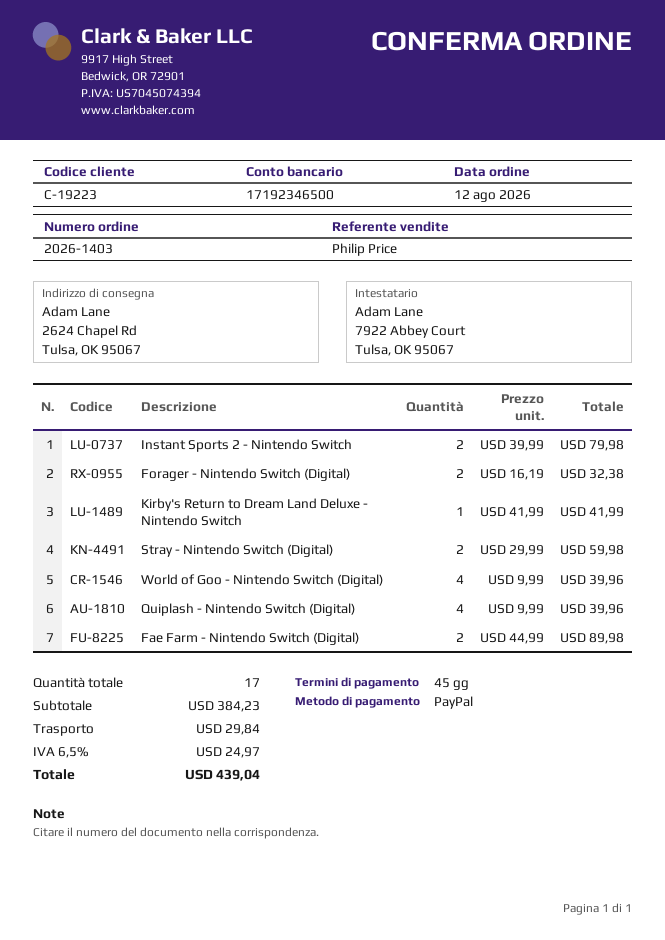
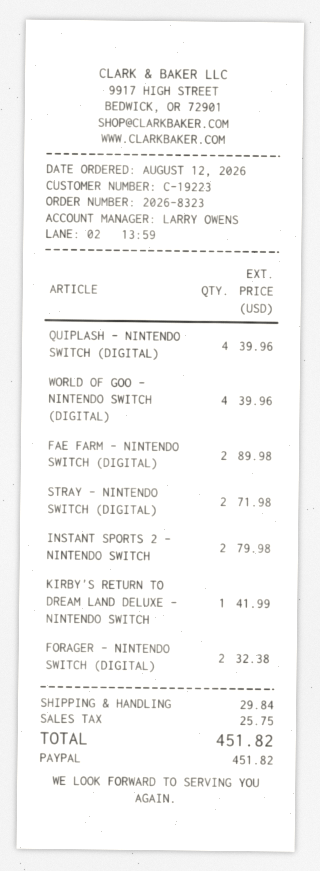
order number: 2026-1403 -> 2026-8323
sales rep: Philip Price -> LARRY OWENS
Stray - Nintendo Switch (Digital): 2 for 59.98 -> 2 for 71.98
tax: 24.97 -> 25.75
total: 439.04 -> 451.82

